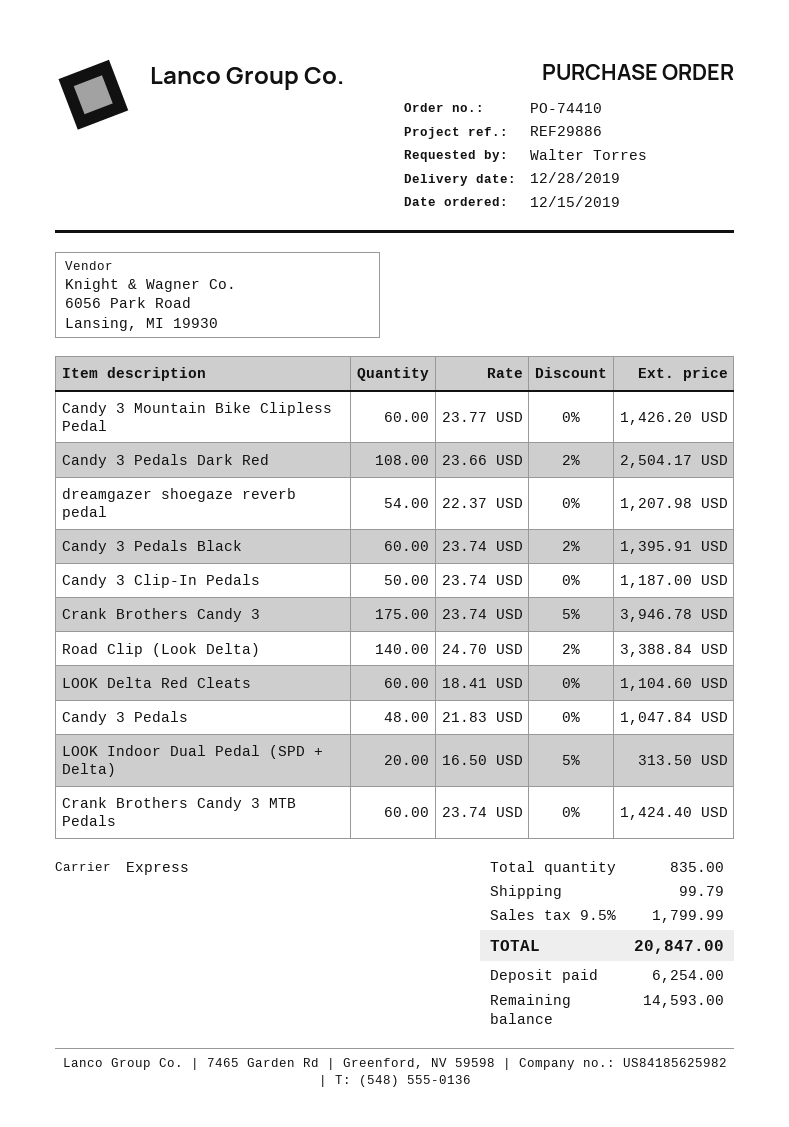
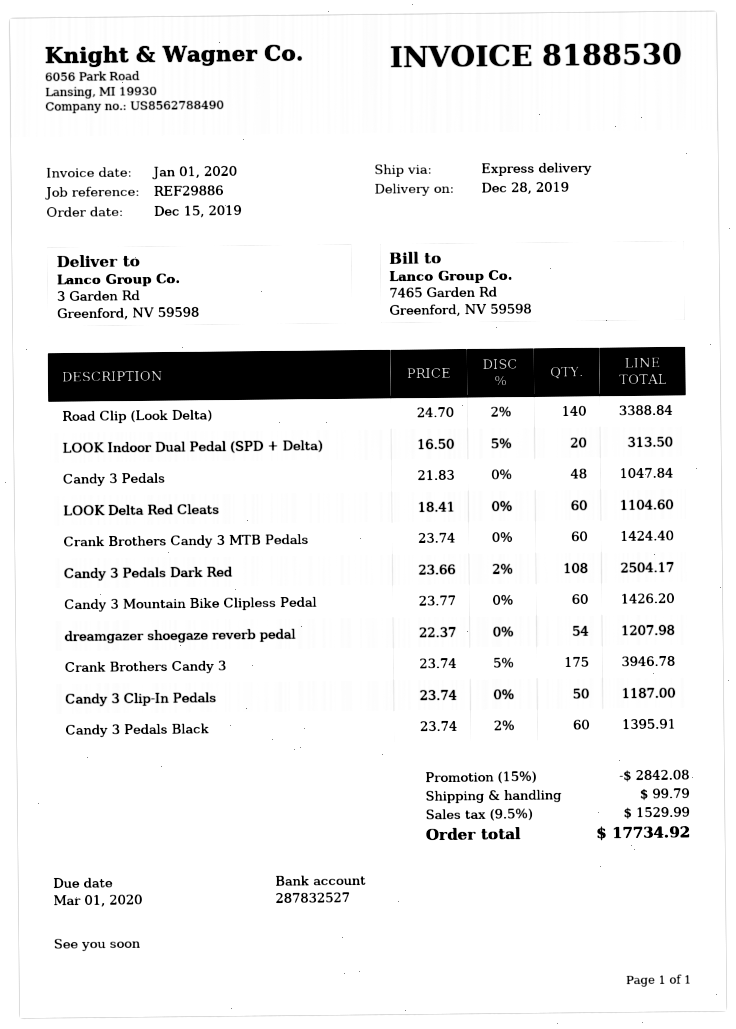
discount: none -> 15% = 2842.08
tax: 9.5% = 1799.99 -> 9.5% = 1529.99
total: 20847.00 -> 17734.92

